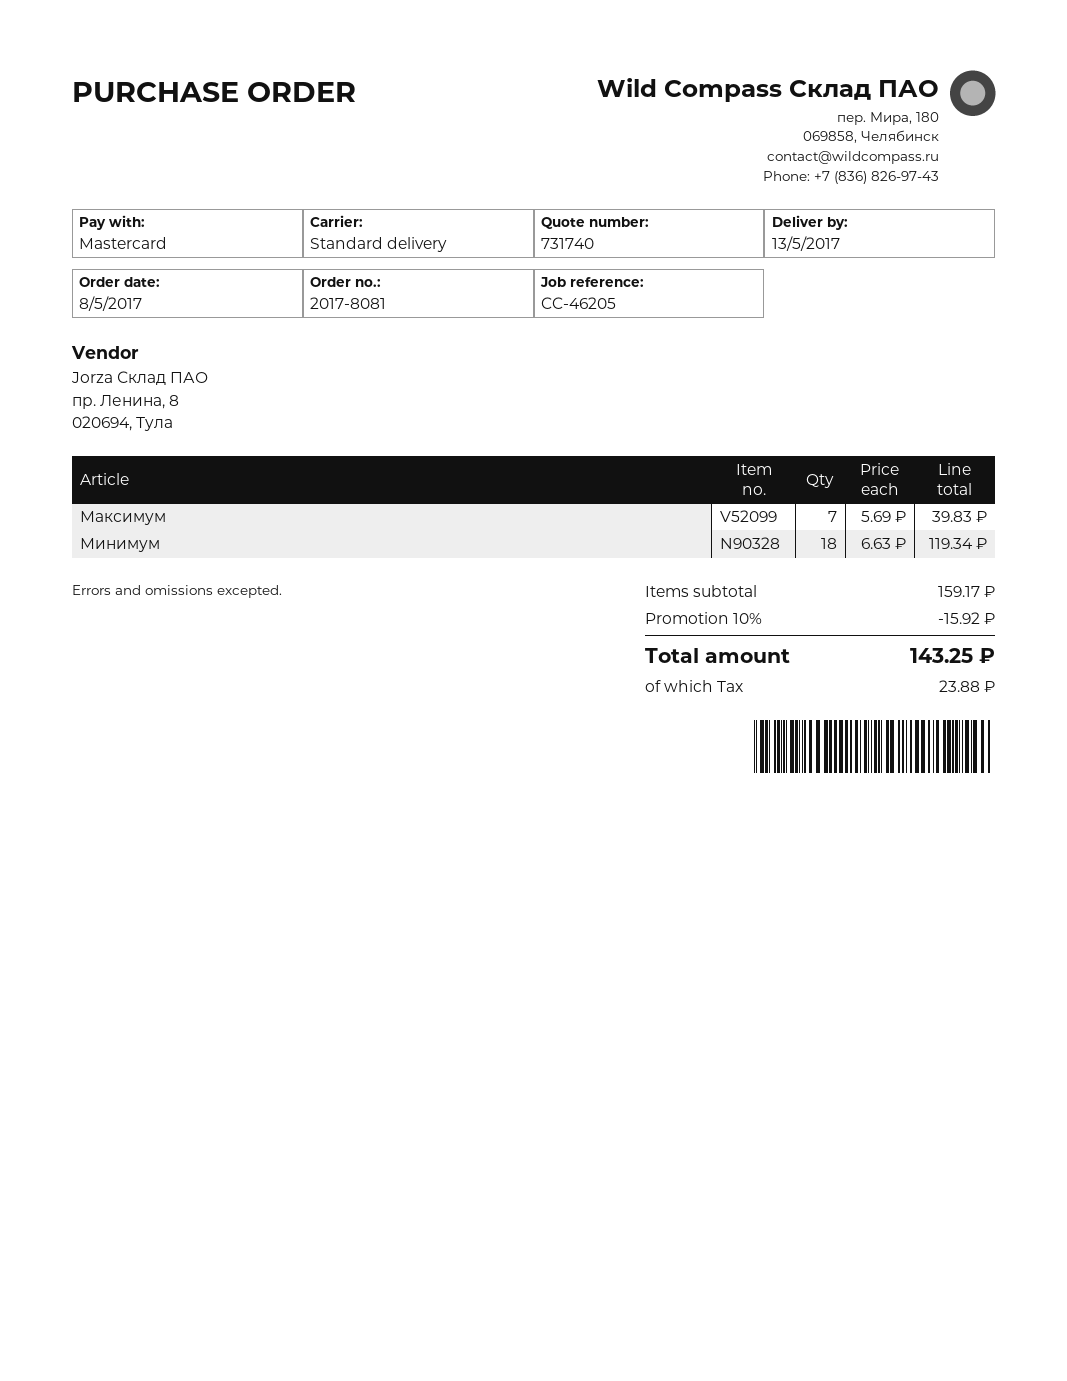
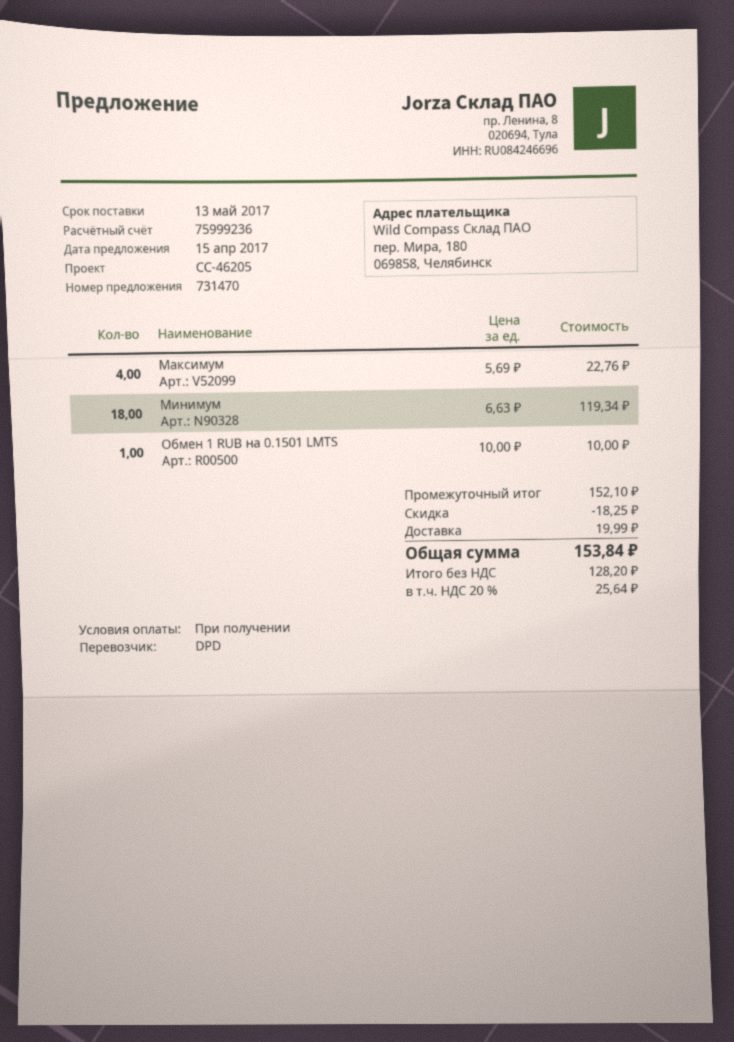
quote number: 731740 -> 731470
shipping method: standard -> DPD
Максимум: 7 x 5.69 = 39.83 -> 4 x 5.69 = 22.76
Обмен 1 RUB на 0.1501 LMTS: none -> 1 x 10.00 = 10.00
subtotal: 159.17 -> 152.10
discount: 15.92 -> 18.25
shipping: none -> 19.99
tax: 23.88 -> 25.64
total: 143.25 -> 153.84

